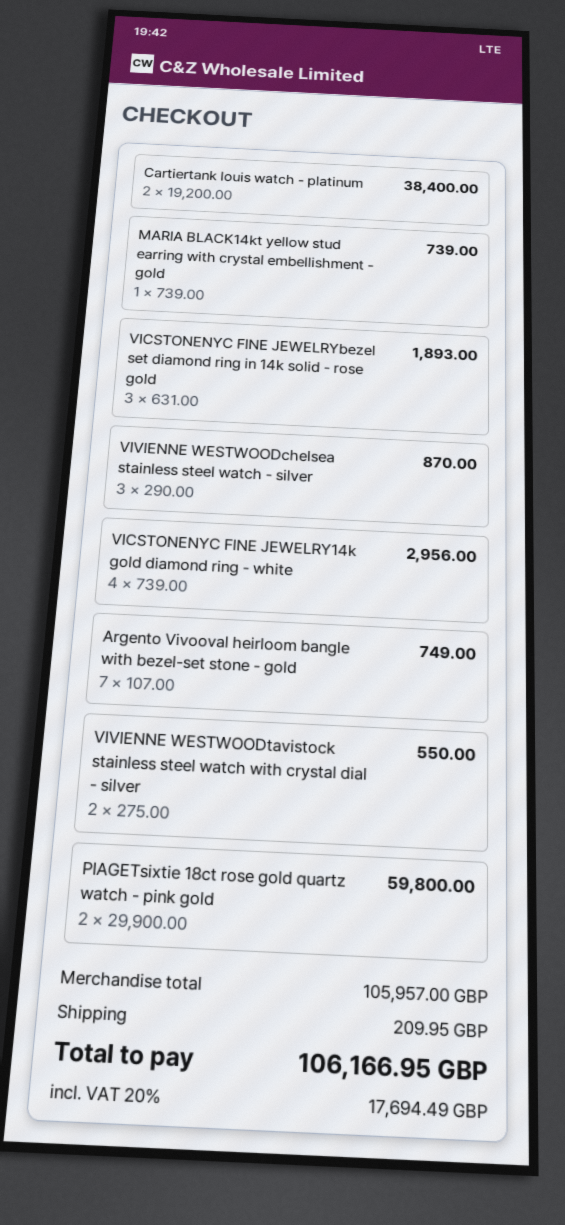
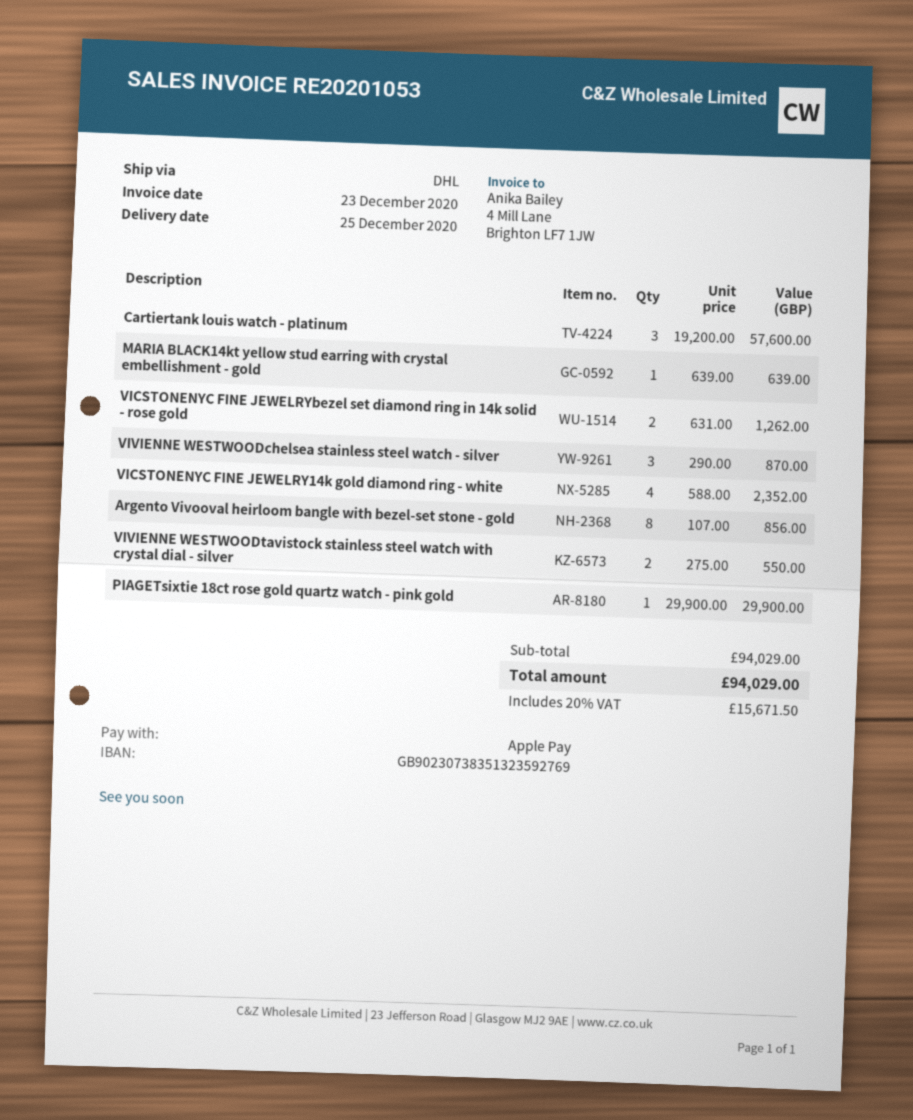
Cartiertank louis watch - platinum: 2 x 19200.00 = 38400.00 -> 3 x 19200.00 = 57600.00
MARIA BLACK14kt yellow stud earring with crystal embellishment - gold: 1 x 739.00 = 739.00 -> 1 x 639.00 = 639.00
VICSTONENYC FINE JEWELRYbezel set diamond ring in 14k solid - rose gold: 3 x 631.00 = 1893.00 -> 2 x 631.00 = 1262.00
VICSTONENYC FINE JEWELRY14k gold diamond ring - white: 4 x 739.00 = 2956.00 -> 4 x 588.00 = 2352.00
Argento Vivooval heirloom bangle with bezel-set stone - gold: 7 x 107.00 = 749.00 -> 8 x 107.00 = 856.00
PIAGETsixtie 18ct rose gold quartz watch - pink gold: 2 x 29900.00 = 59800.00 -> 1 x 29900.00 = 29900.00
subtotal: 105957.00 -> 94029.00
shipping: 209.95 -> none
tax: 20% = 17694.49 -> 20% = 15671.50
total: 106166.95 -> 94029.00

